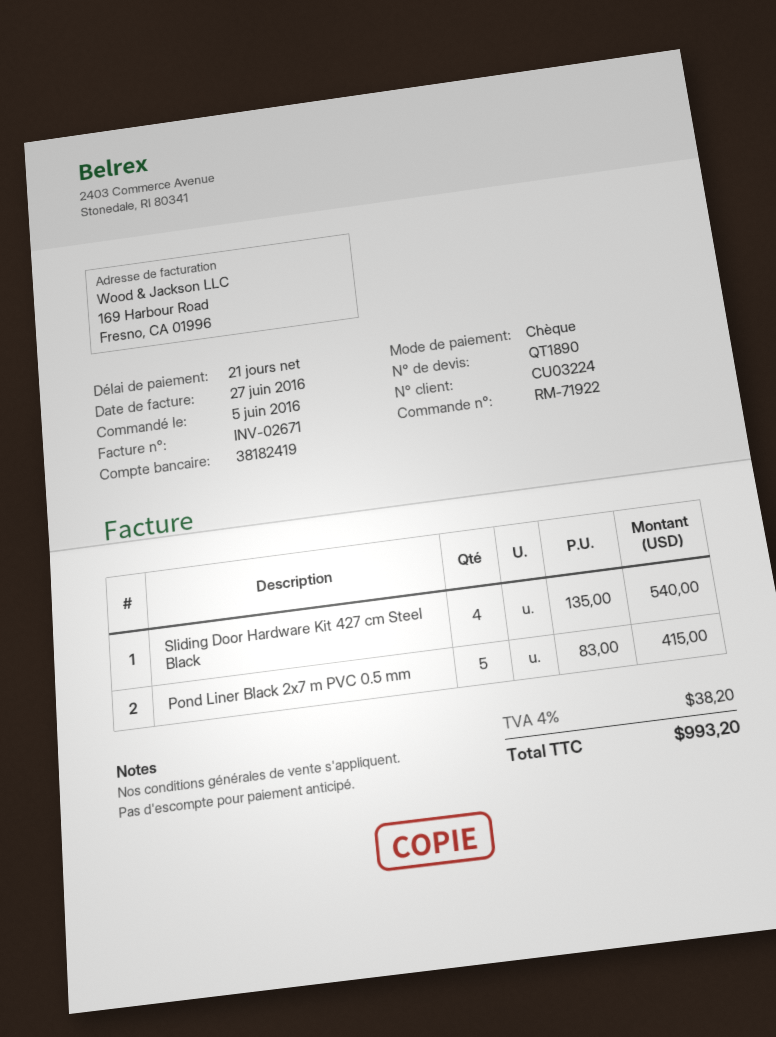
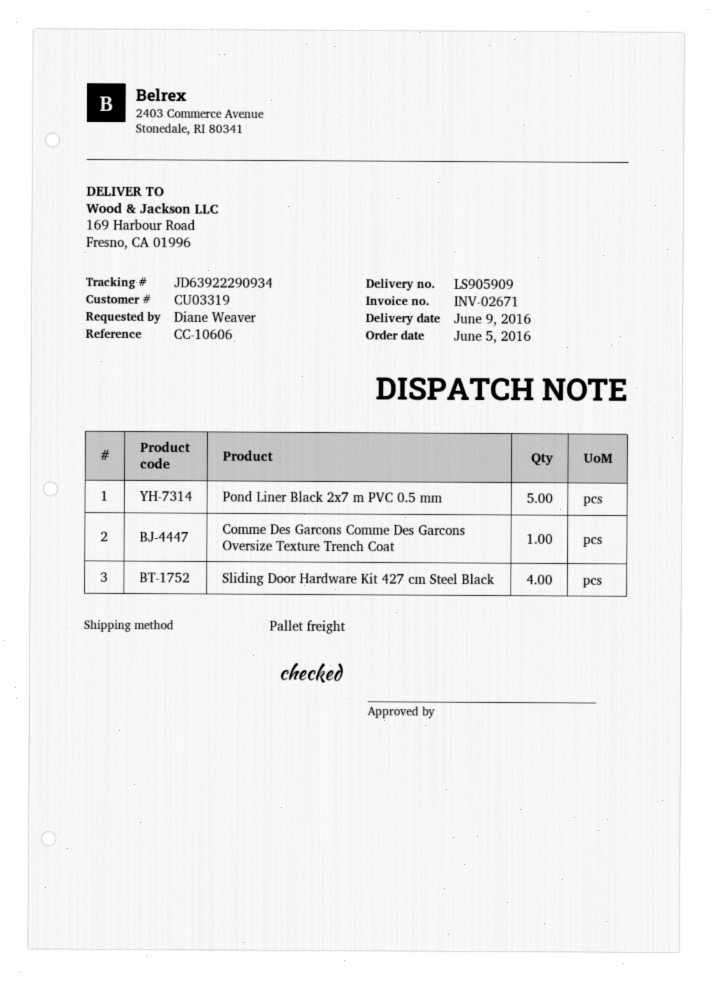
customer number: CU03224 -> CU03319
Comme Des Garcons Comme Des Garcons Oversize Texture Trench Coat: none -> 1

